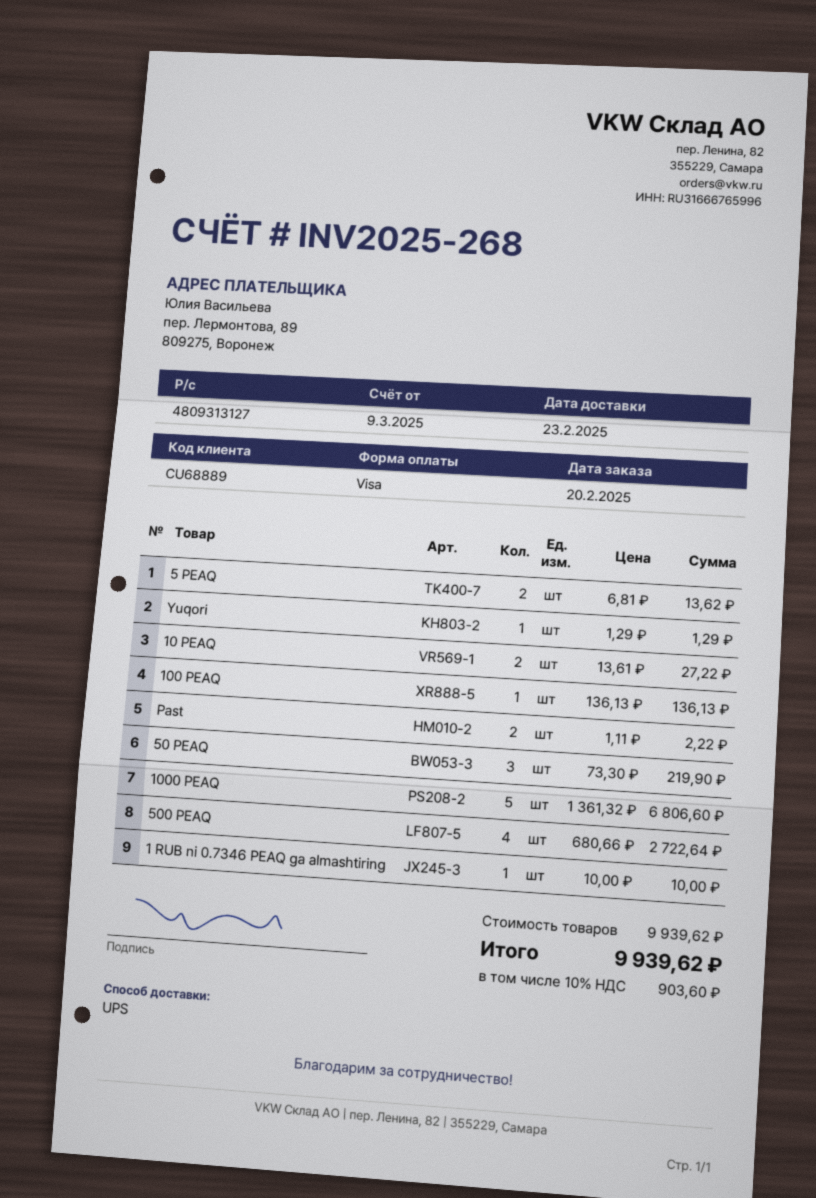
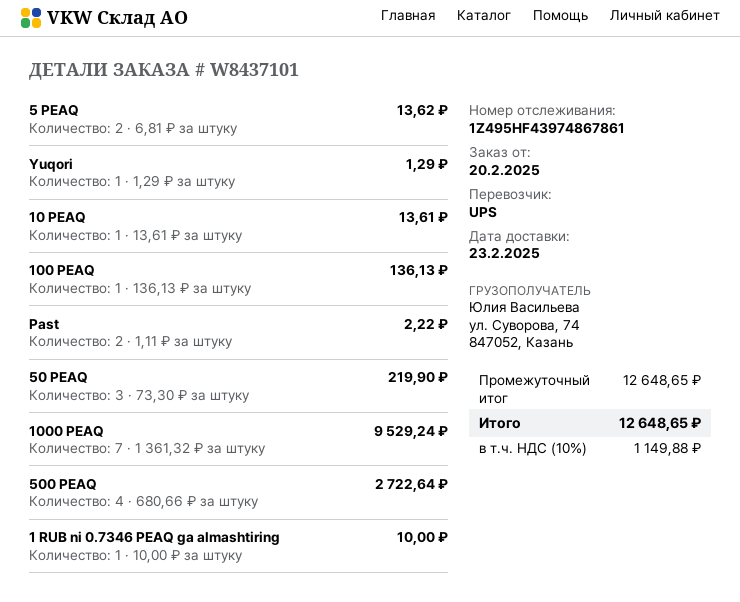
10 PEAQ: 2 x 13.61 = 27.22 -> 1 x 13.61 = 13.61
1000 PEAQ: 5 x 1361.32 = 6806.60 -> 7 x 1361.32 = 9529.24
subtotal: 9939.62 -> 12648.65
tax: 10% = 903.60 -> 10% = 1149.88
total: 9939.62 -> 12648.65

